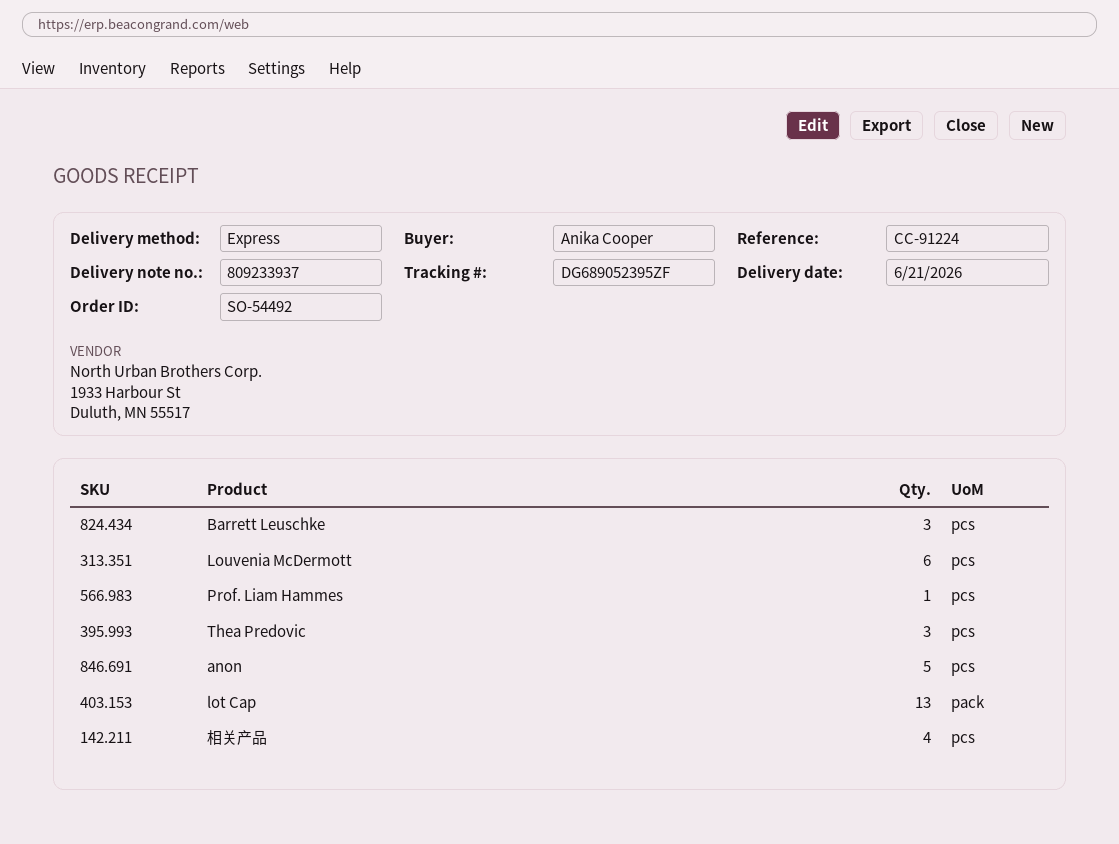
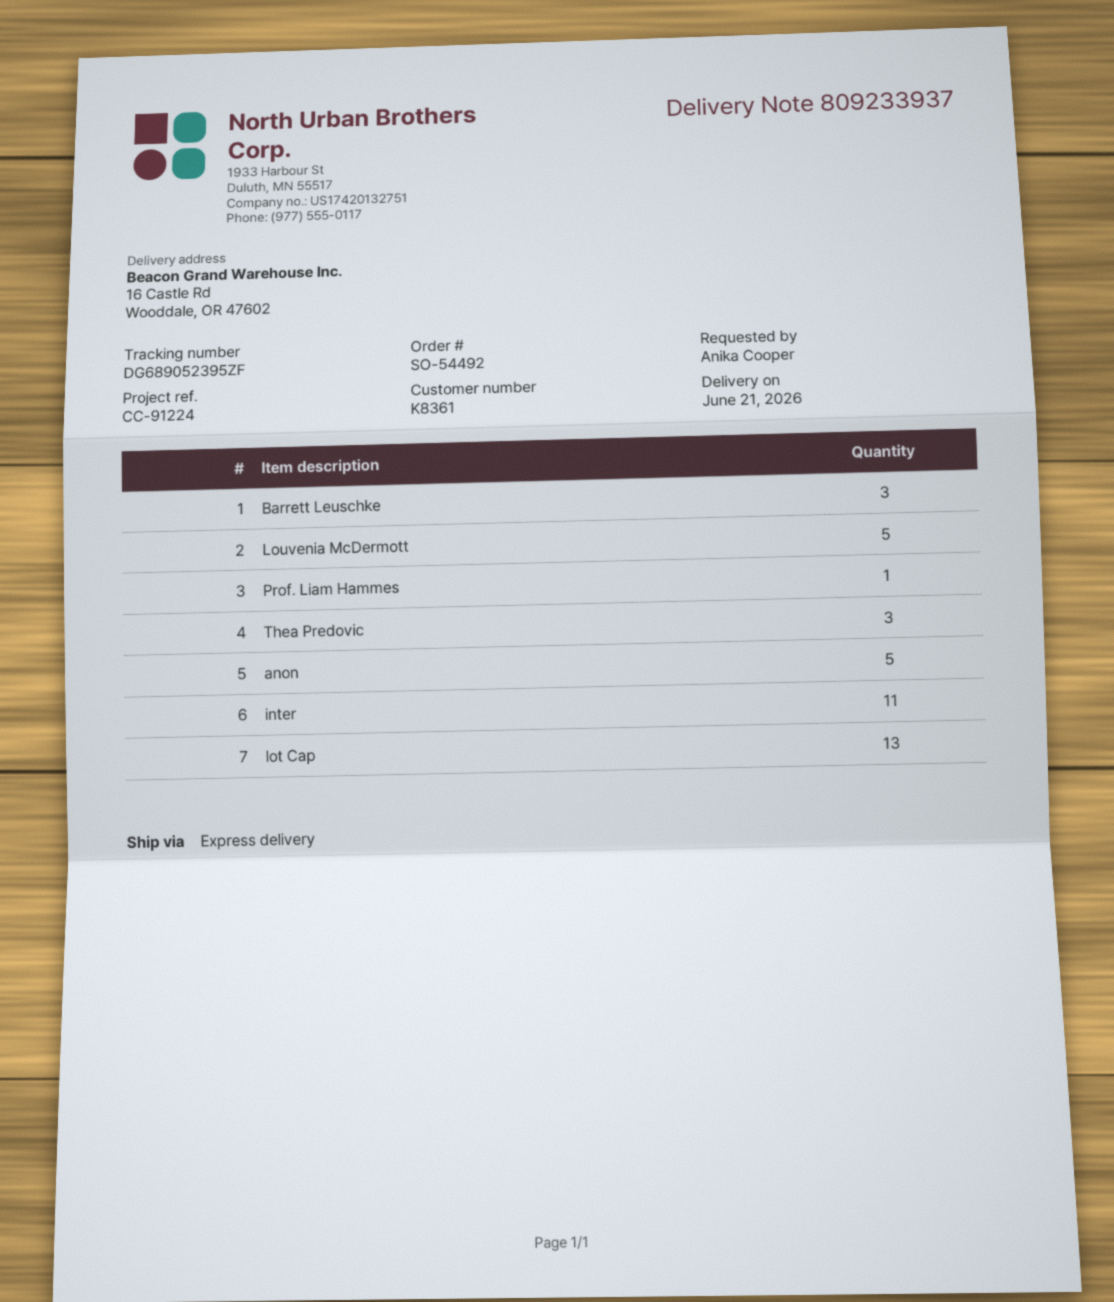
Louvenia McDermott: 6 -> 5
相关产品: 4 -> none
inter: none -> 11

